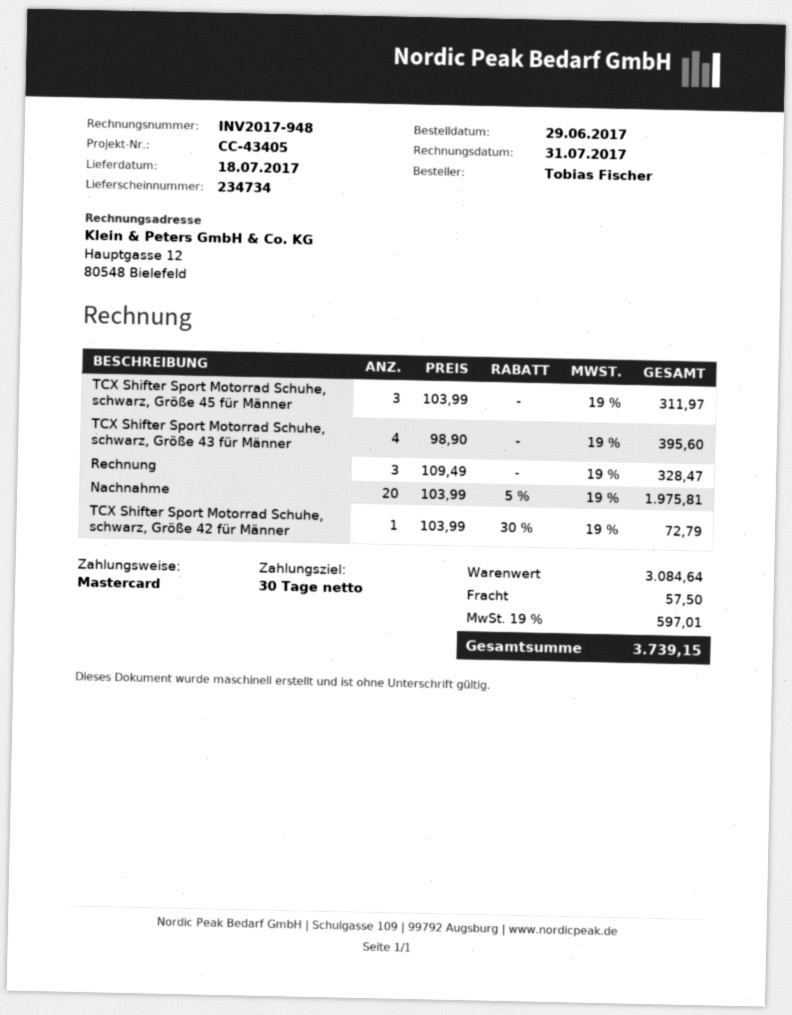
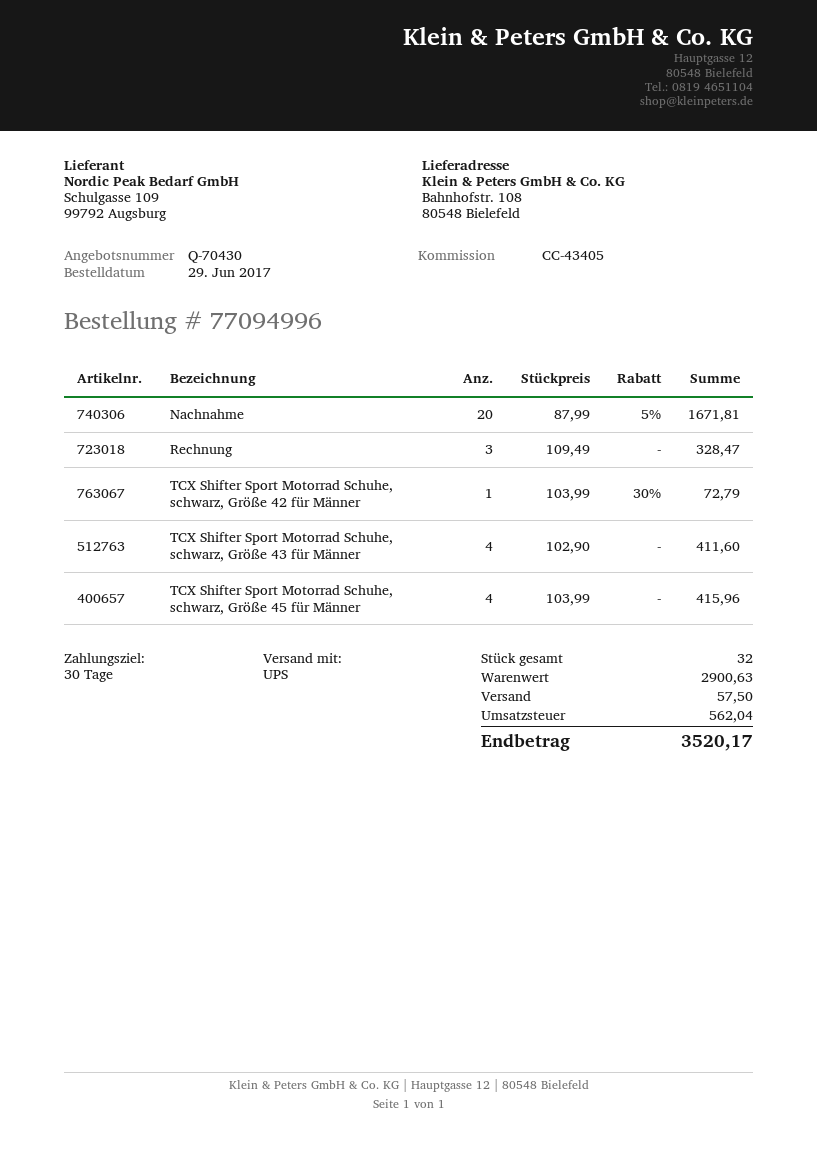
TCX Shifter Sport Motorrad Schuhe, schwarz, Größe 45 für Männer: 3 x 103.99 = 311.97 -> 4 x 103.99 = 415.96
TCX Shifter Sport Motorrad Schuhe, schwarz, Größe 43 für Männer: 4 x 98.90 = 395.60 -> 4 x 102.90 = 411.60
Nachnahme: 20 x 103.99 - 5% = 1975.81 -> 20 x 87.99 - 5% = 1671.81
subtotal: 3084.64 -> 2900.63
tax: 597.01 -> 562.04
total: 3739.15 -> 3520.17

